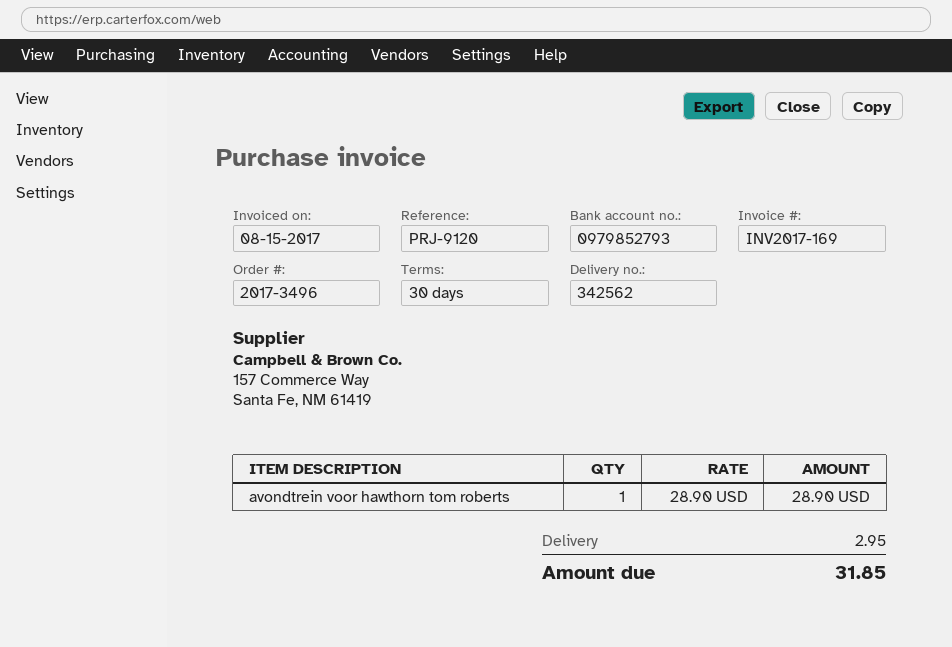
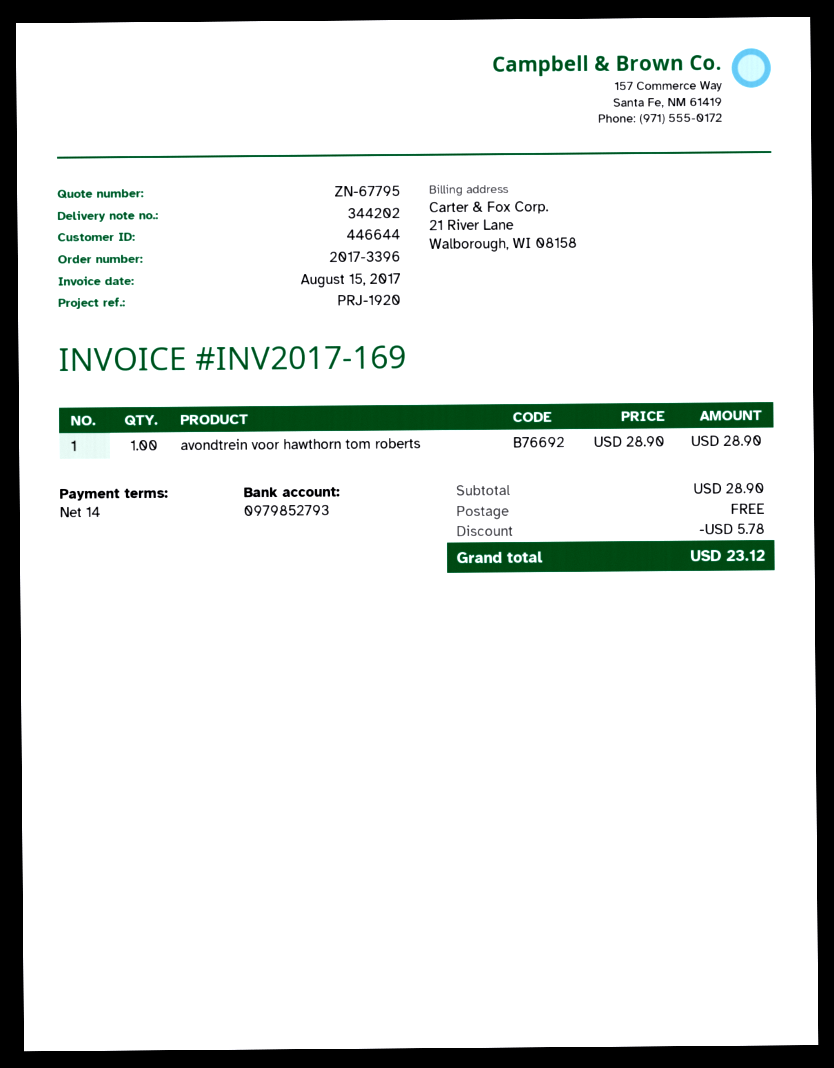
order number: 2017-3496 -> 2017-3396
delivery note number: 342562 -> 344202
payment terms: 30 days -> 14 days
reference: PRJ-9120 -> PRJ-1920
discount: none -> 5.78
shipping: 2.95 -> 0.00
total: 31.85 -> 23.12

